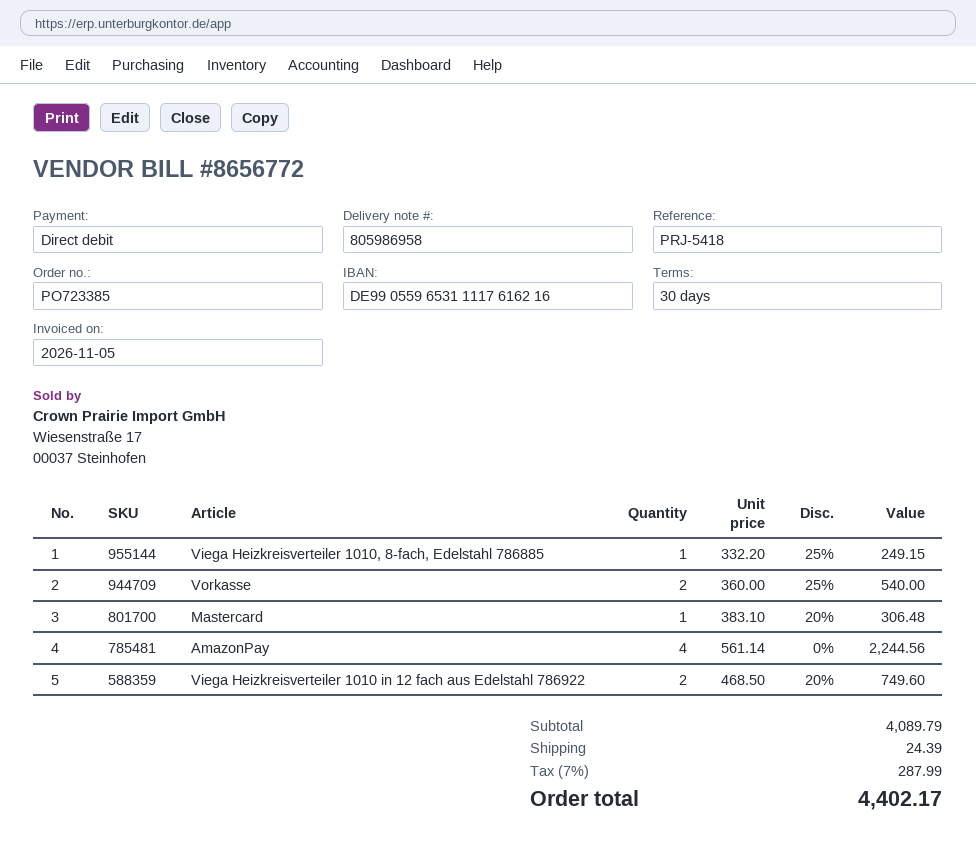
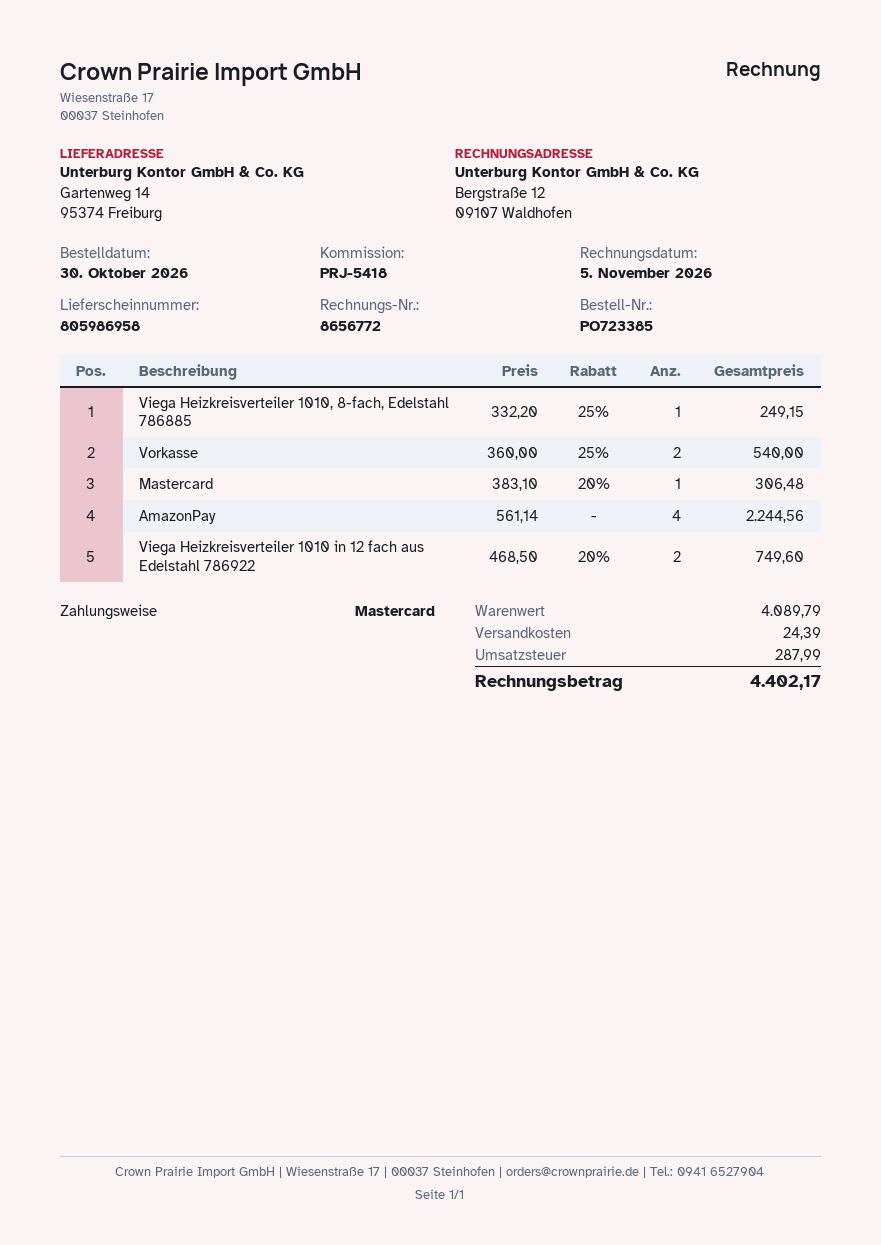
payment method: direct debit -> Mastercard

